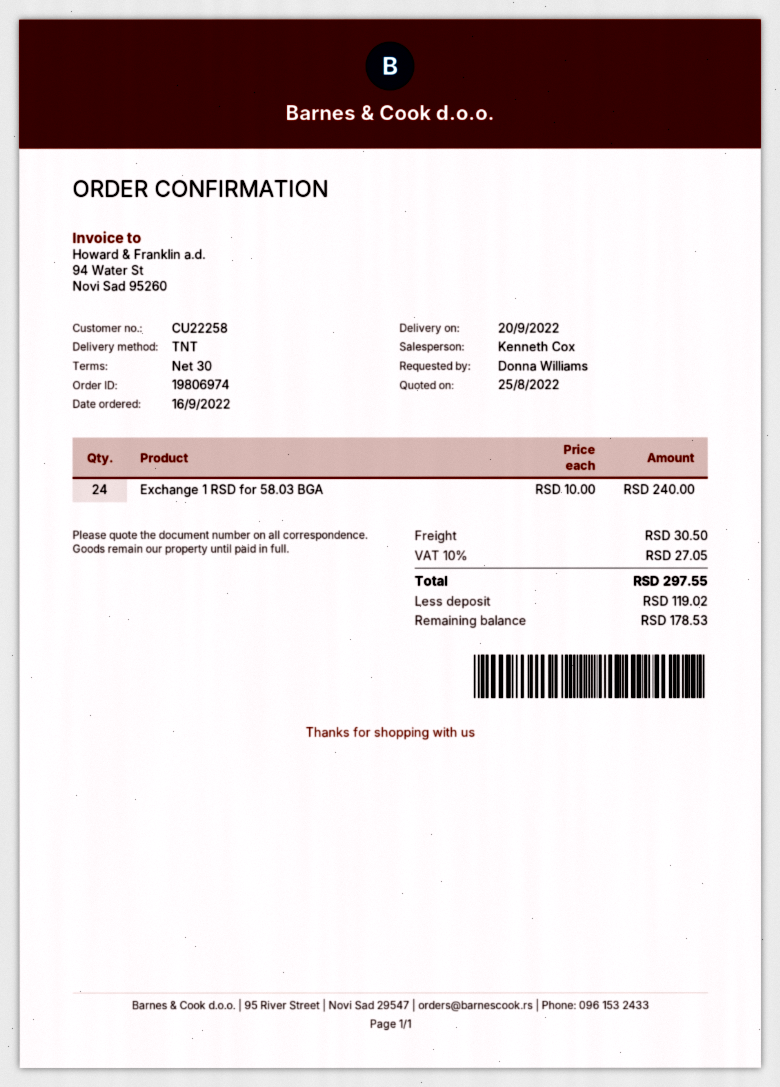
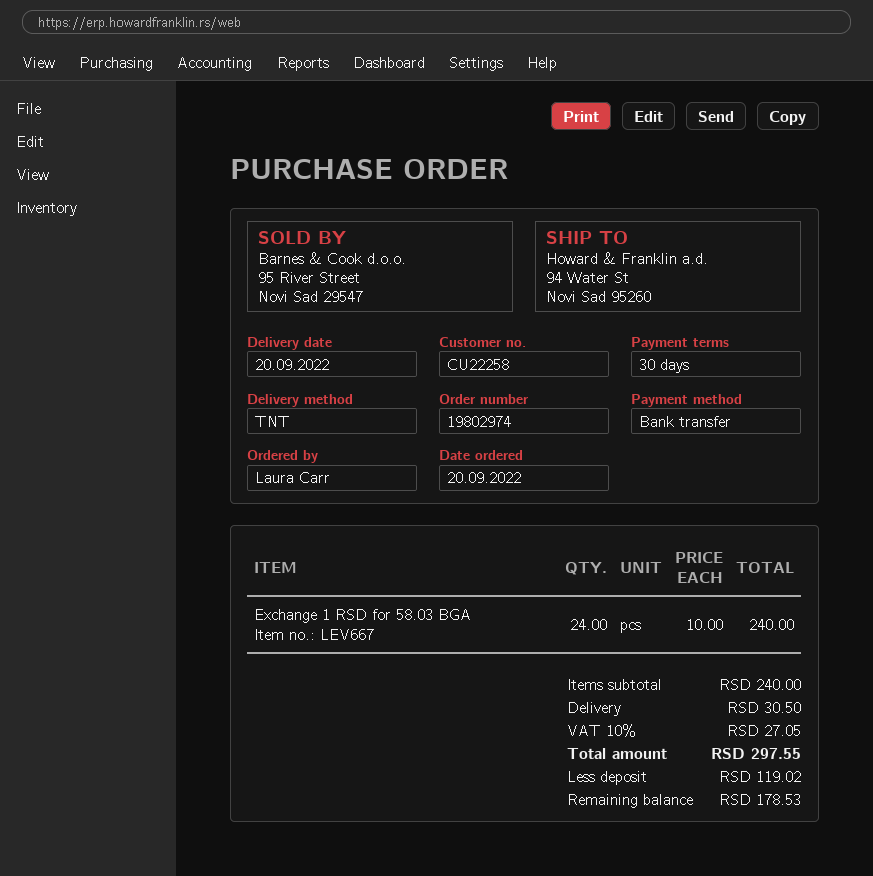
order number: 19806974 -> 19802974
order date: 2022-09-16 -> 2022-09-20
ordered by: Donna Williams -> Laura Carr

